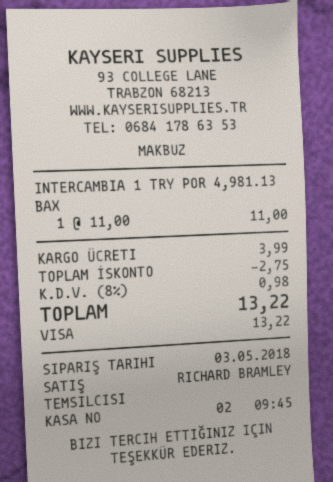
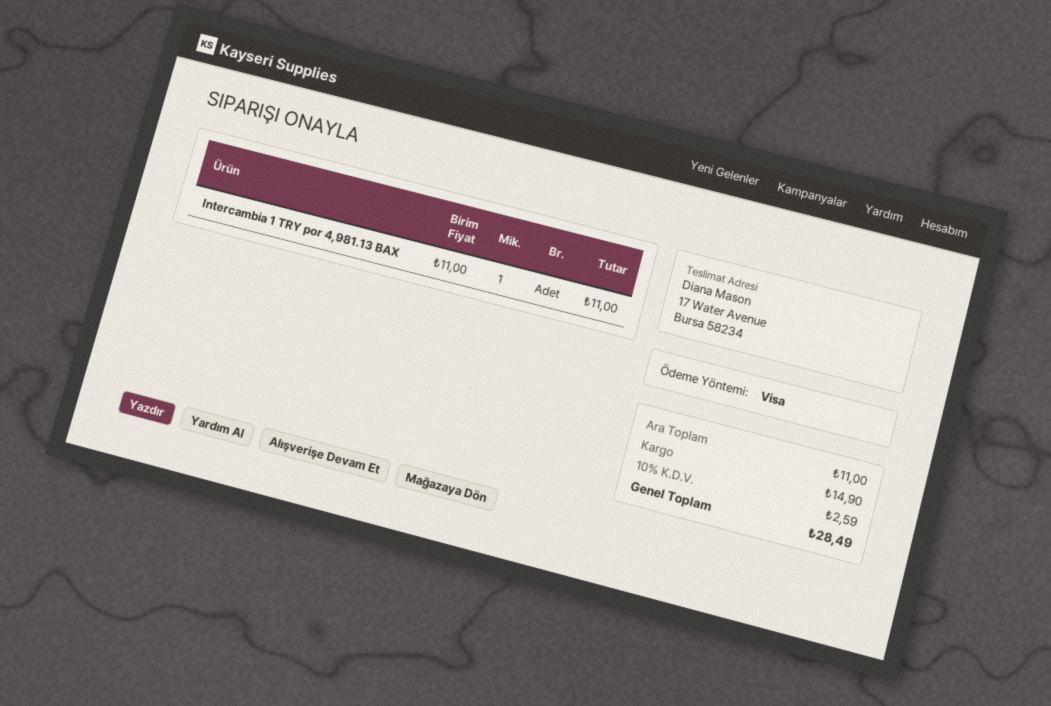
discount: 2.75 -> none
shipping: 3.99 -> 14.90
tax: 8% = 0.98 -> 10% = 2.59
total: 13.22 -> 28.49

